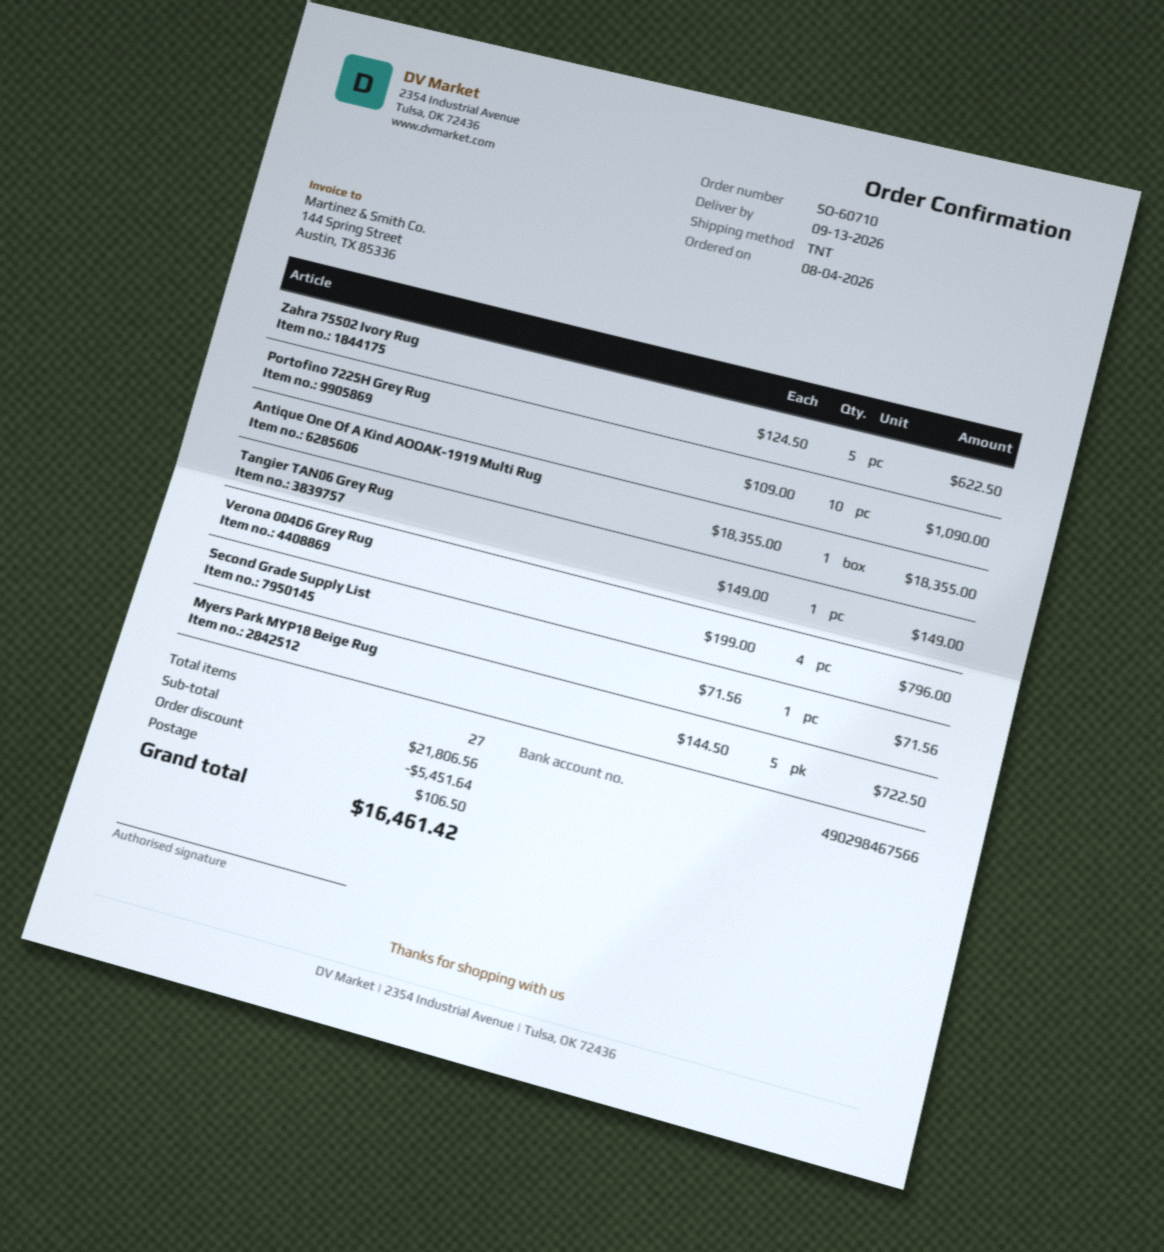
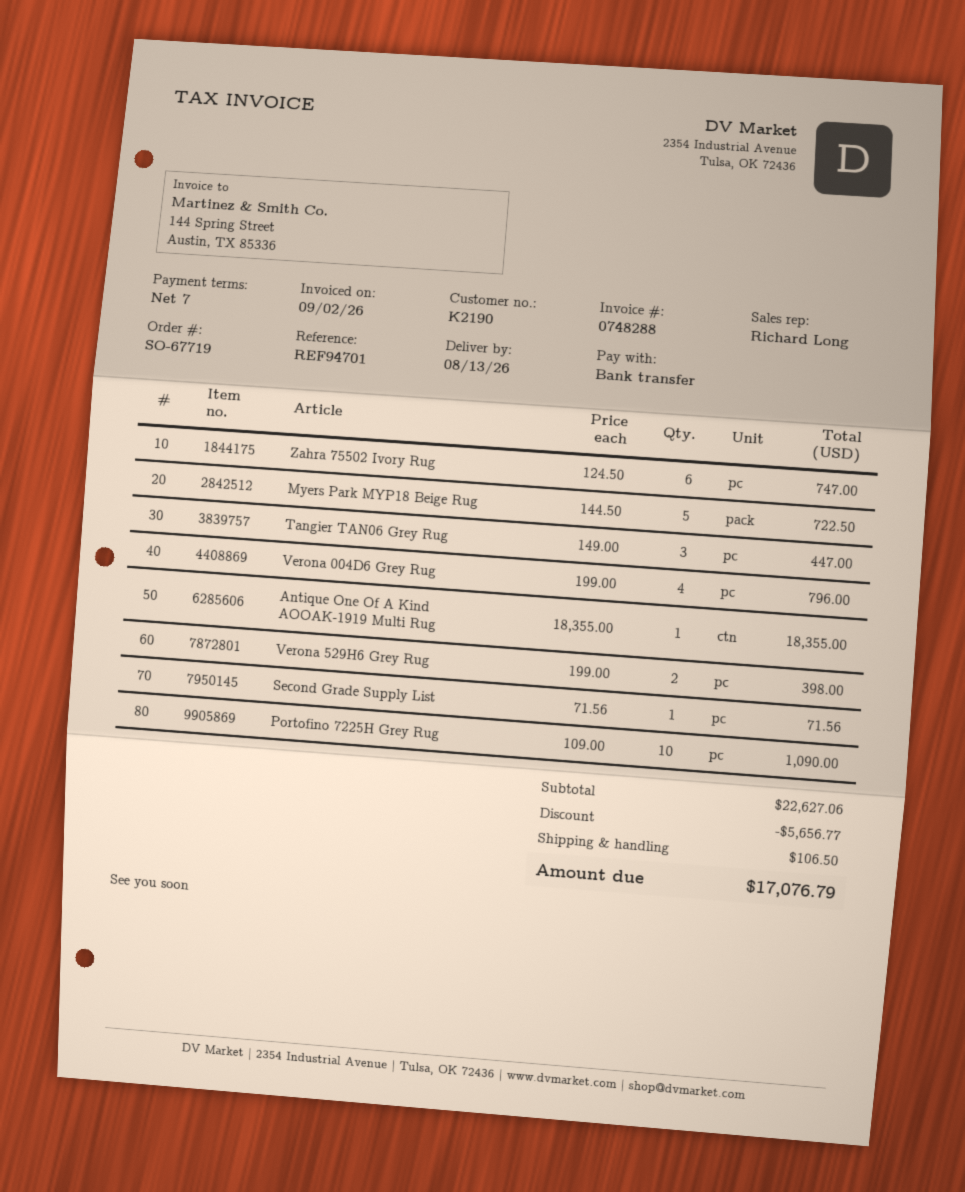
order number: SO-60710 -> SO-67719
delivery date: 2026-09-13 -> 2026-08-13
Zahra 75502 Ivory Rug: 5 x 124.50 = 622.50 -> 6 x 124.50 = 747.00
Tangier TAN06 Grey Rug: 1 x 149.00 = 149.00 -> 3 x 149.00 = 447.00
Verona 529H6 Grey Rug: none -> 2 x 199.00 = 398.00
subtotal: 21806.56 -> 22627.06
discount: 5451.64 -> 5656.77
total: 16461.42 -> 17076.79

